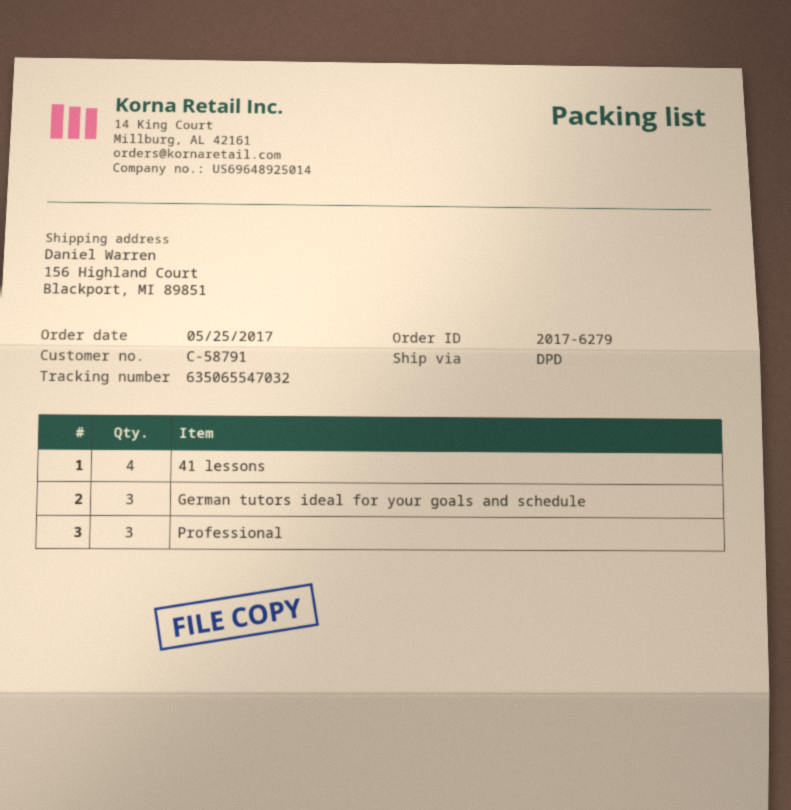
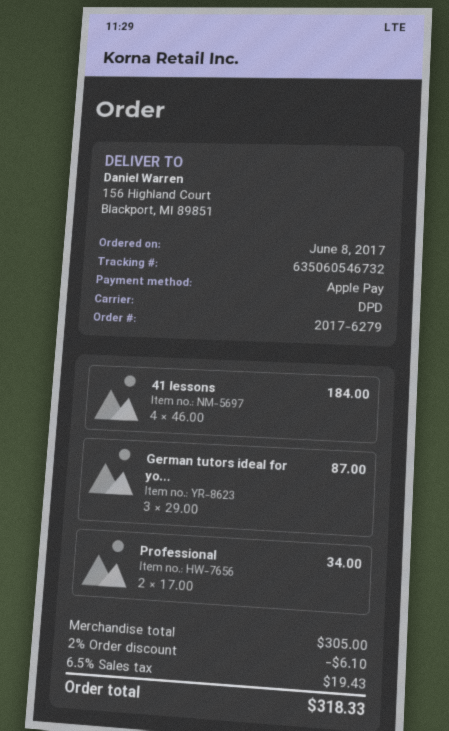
order date: 2017-05-25 -> 2017-06-08
tracking number: 635065547032 -> 635060546732
Professional: 3 -> 2

